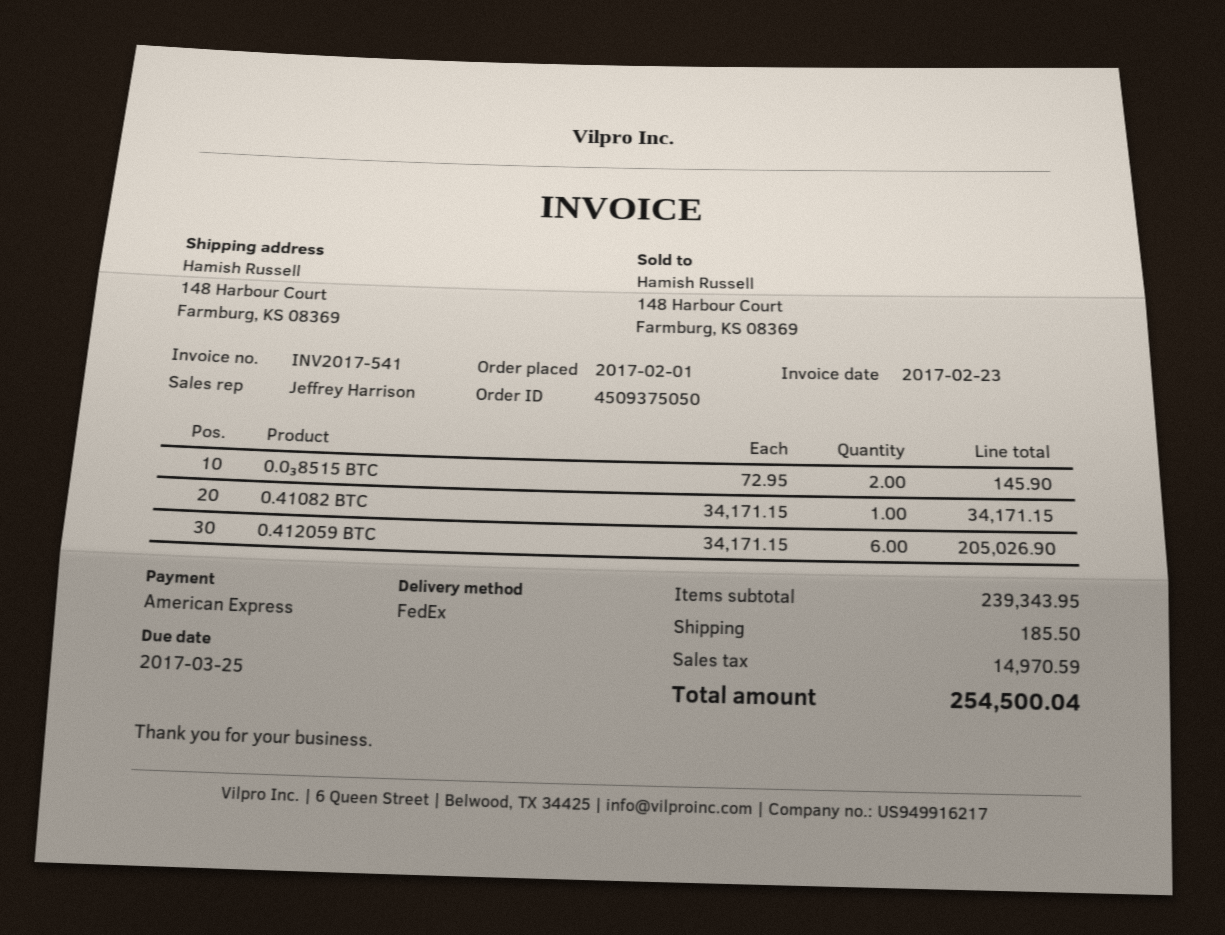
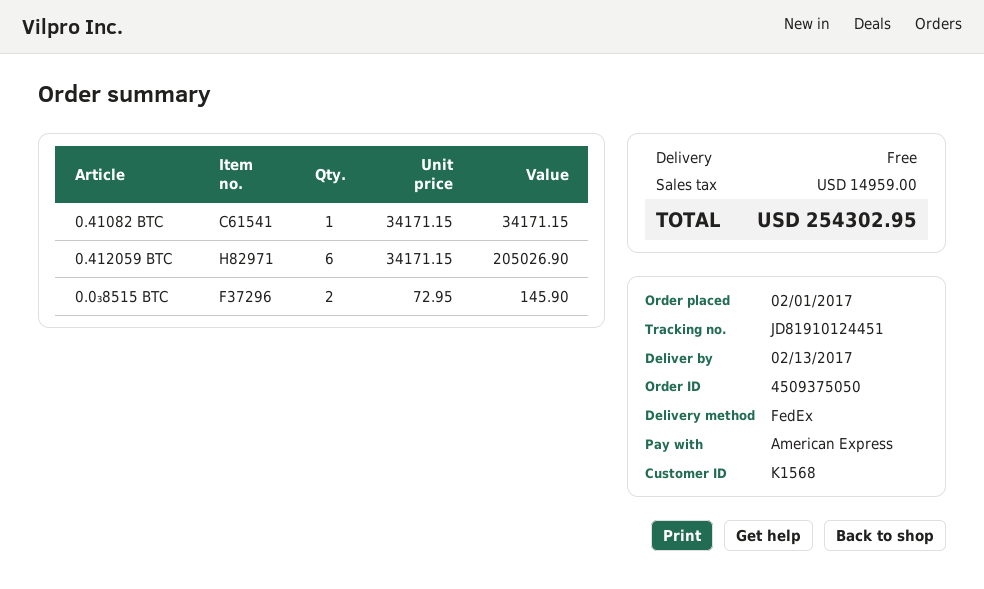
shipping: 185.50 -> 0.00
tax: 14970.59 -> 14959.00
total: 254500.04 -> 254302.95

